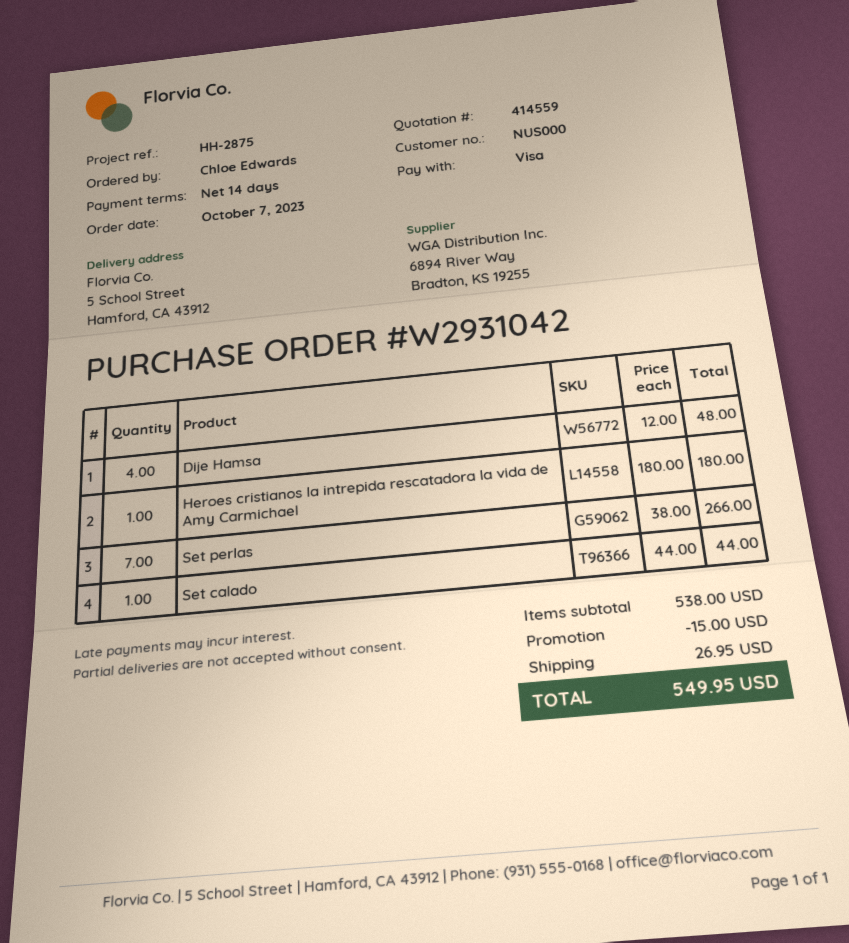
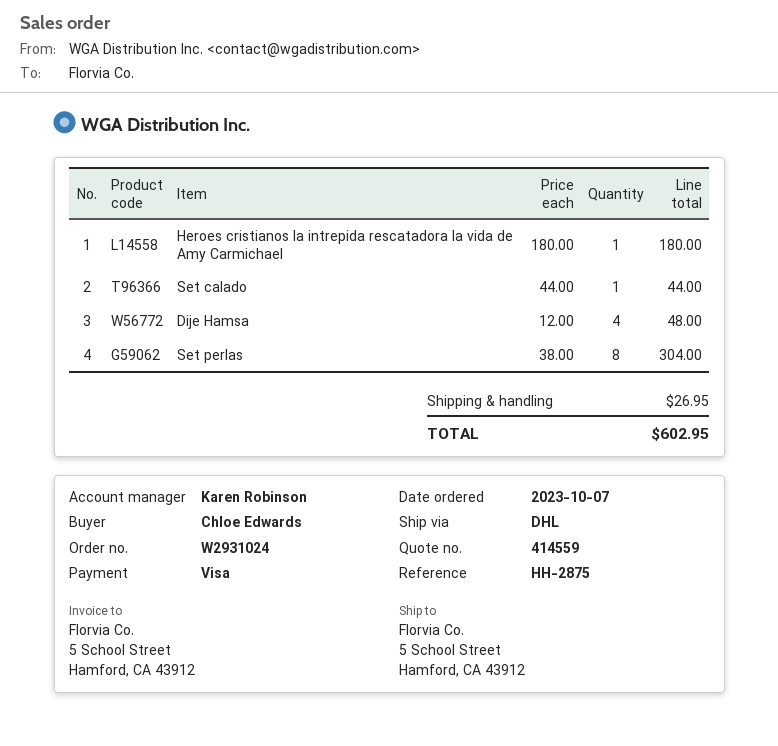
order number: W2931042 -> W2931024
Set perlas: 7 x 38.00 = 266.00 -> 8 x 38.00 = 304.00
discount: 15.00 -> none
total: 549.95 -> 602.95

